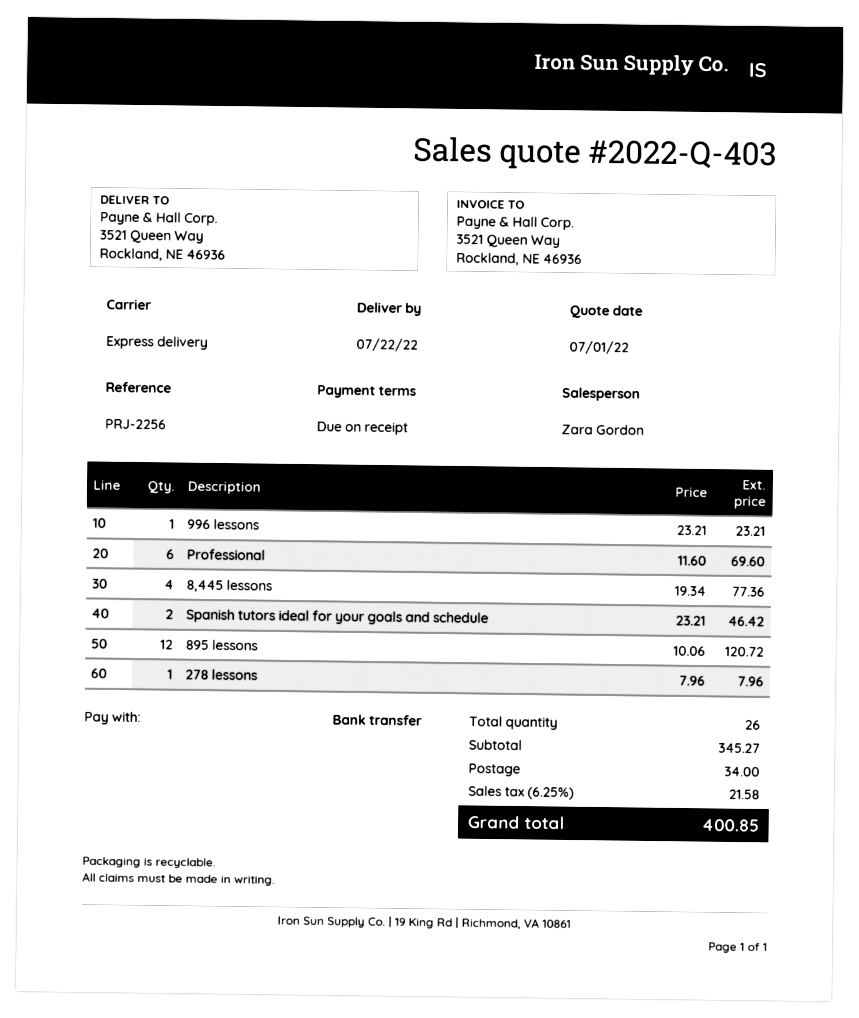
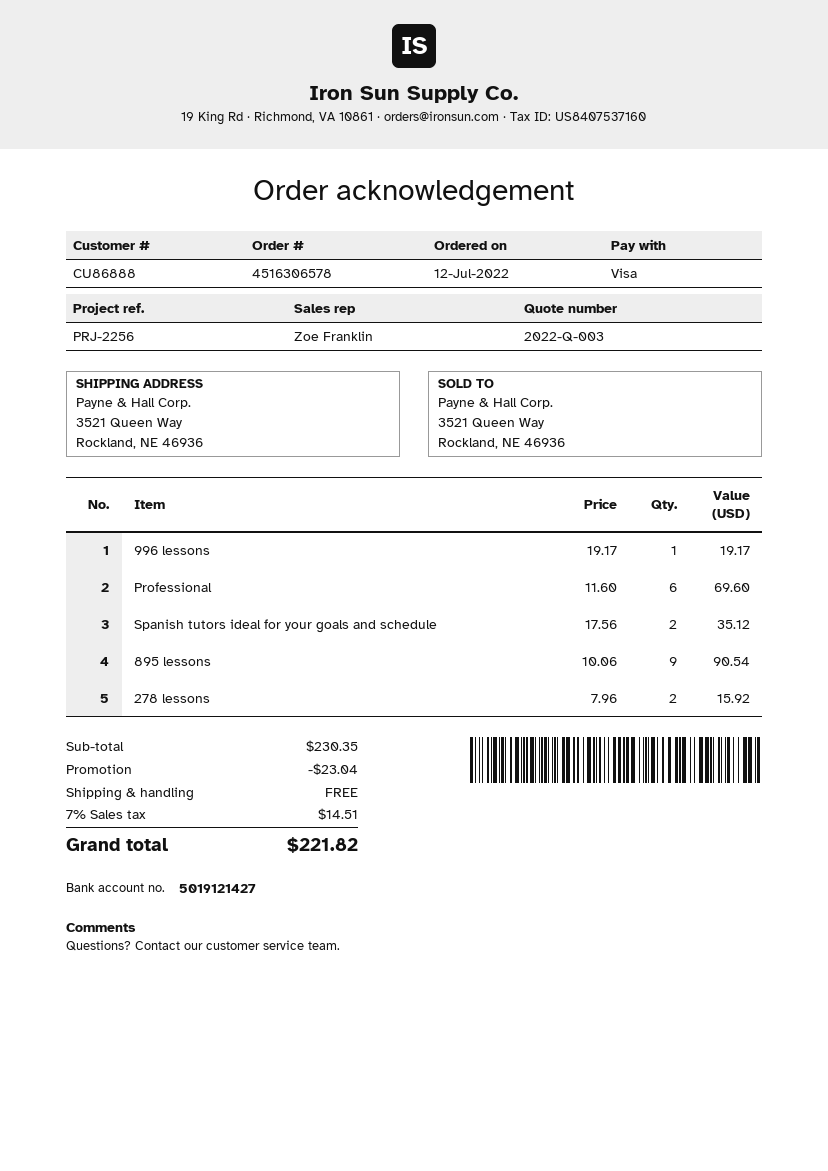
quote number: 2022-Q-403 -> 2022-Q-003
sales rep: Zara Gordon -> Zoe Franklin
payment method: bank transfer -> Visa
996 lessons: 1 x 23.21 = 23.21 -> 1 x 19.17 = 19.17
8,445 lessons: 4 x 19.34 = 77.36 -> none
Spanish tutors ideal for your goals and schedule: 2 x 23.21 = 46.42 -> 2 x 17.56 = 35.12
895 lessons: 12 x 10.06 = 120.72 -> 9 x 10.06 = 90.54
278 lessons: 1 x 7.96 = 7.96 -> 2 x 7.96 = 15.92
subtotal: 345.27 -> 230.35
discount: none -> 23.04
shipping: 34.00 -> 0.00
tax: 6.25% = 21.58 -> 7% = 14.51
total: 400.85 -> 221.82

